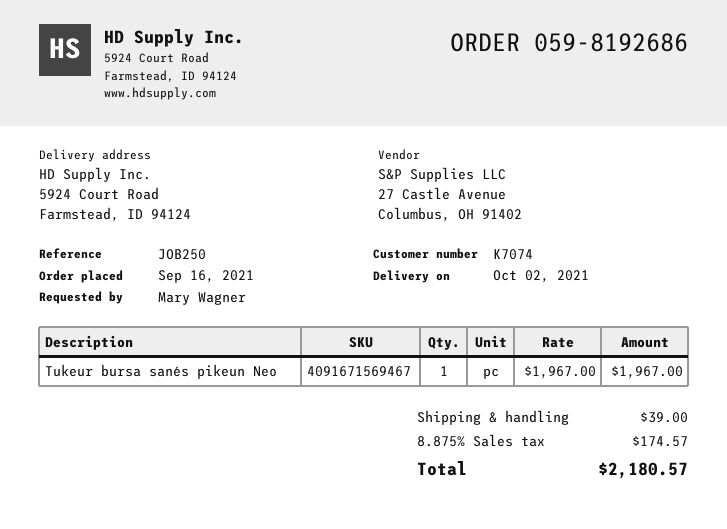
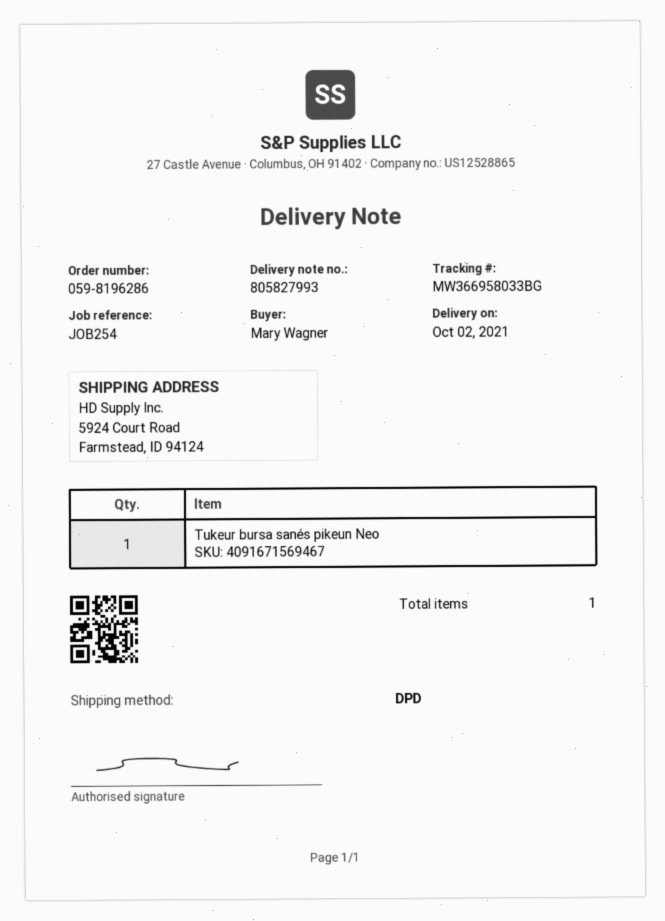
order number: 059-8192686 -> 059-8196286
reference: JOB250 -> JOB254

